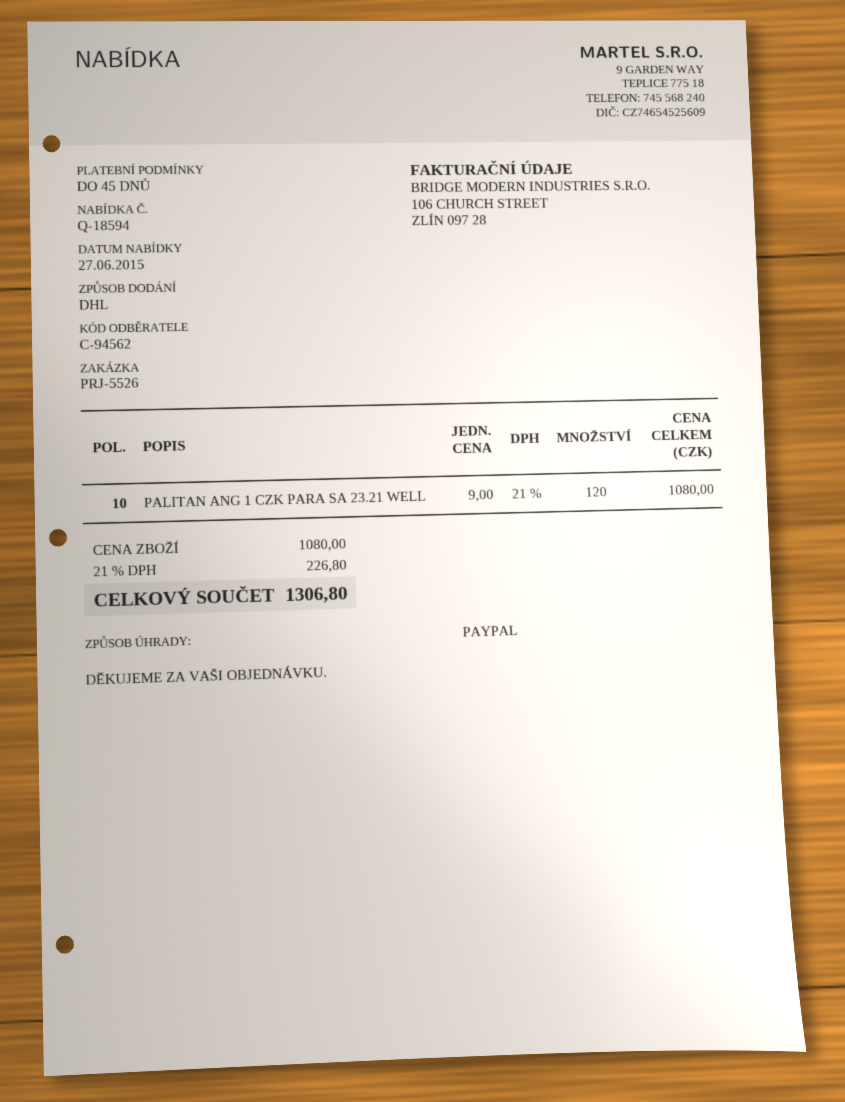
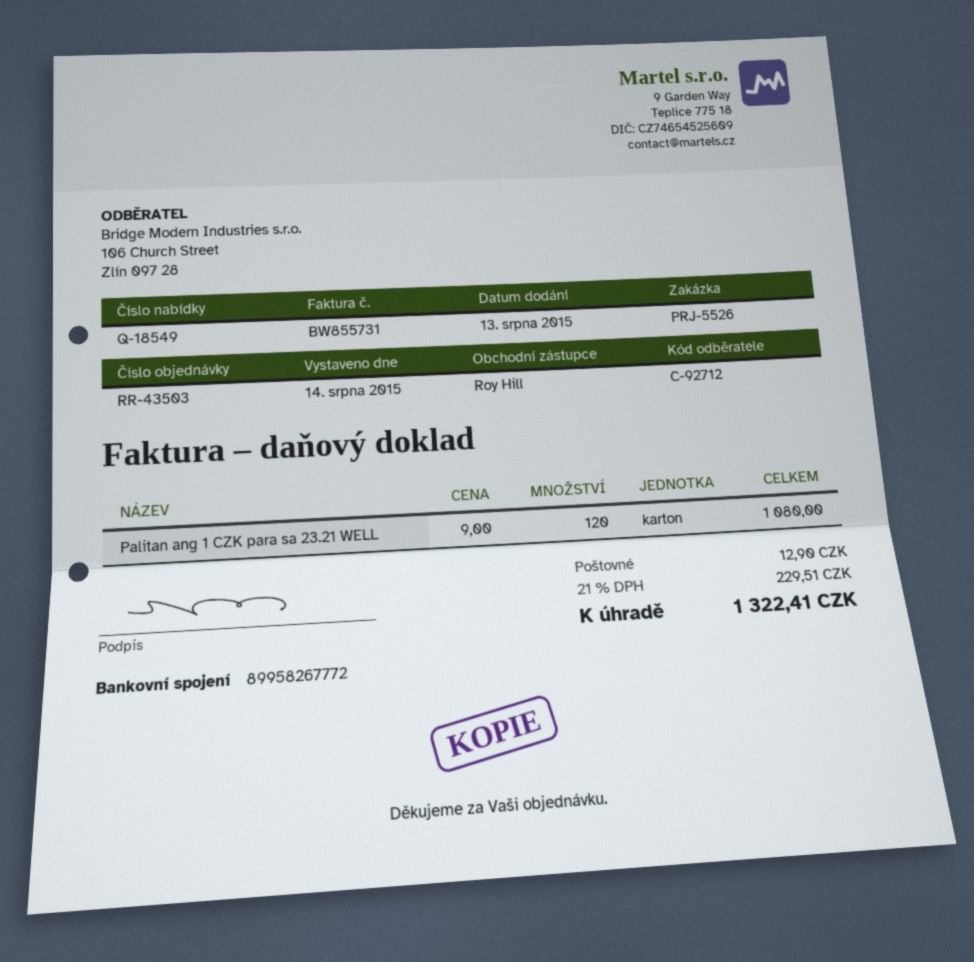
quote number: Q-18594 -> Q-18549
customer number: C-94562 -> C-92712
shipping: none -> 12.90
tax: 21% = 226.80 -> 21% = 229.51
total: 1306.80 -> 1322.41

